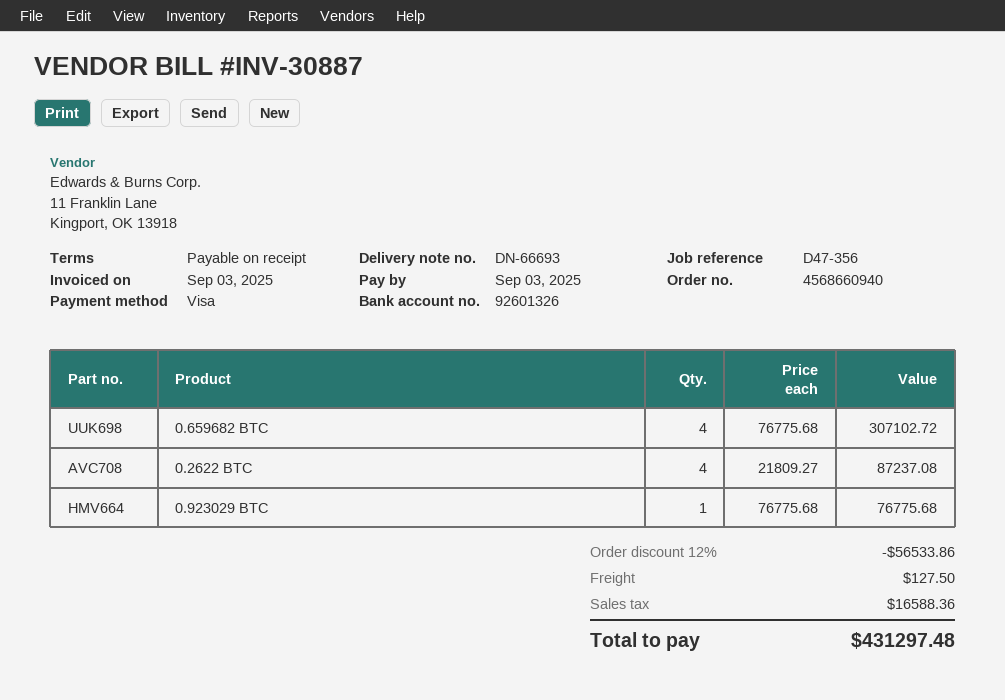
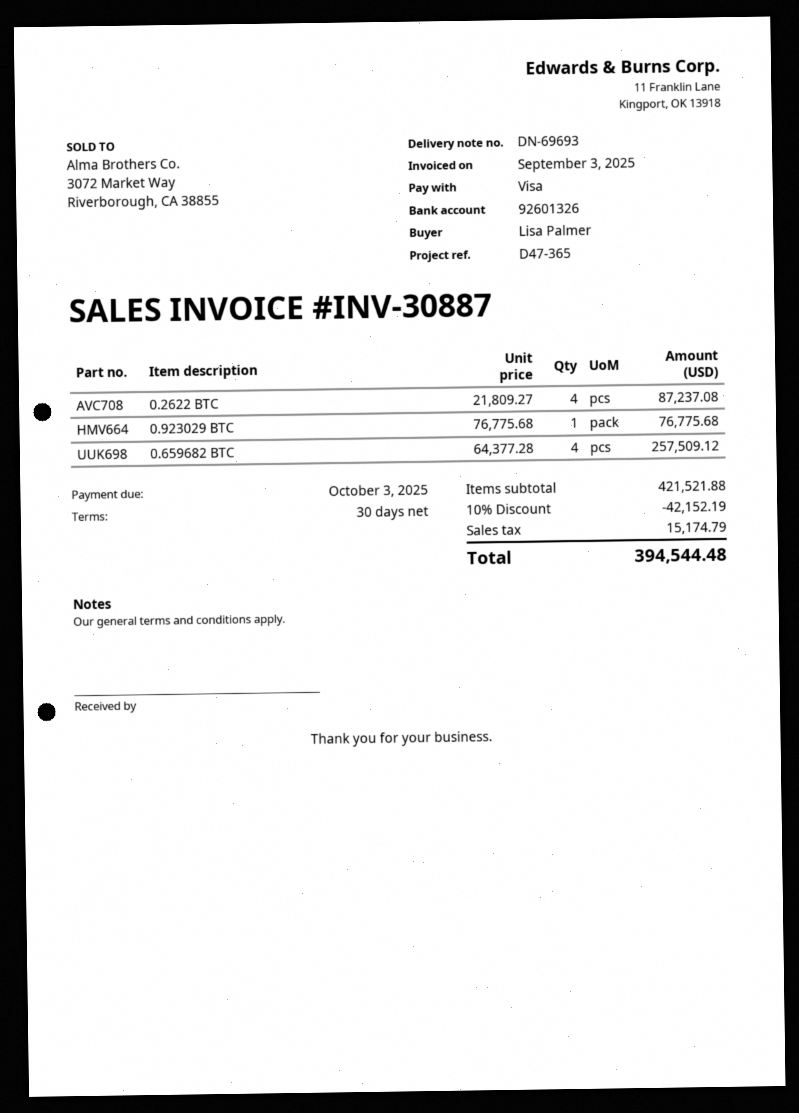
delivery note number: DN-66693 -> DN-69693
payment terms: on receipt -> 30 days
due date: 2025-09-03 -> 2025-10-03
reference: D47-356 -> D47-365
0.659682 BTC: 4 x 76775.68 = 307102.72 -> 4 x 64377.28 = 257509.12
discount: 12% = 56533.86 -> 10% = 42152.19
shipping: 127.50 -> none
tax: 16588.36 -> 15174.79
total: 431297.48 -> 394544.48

